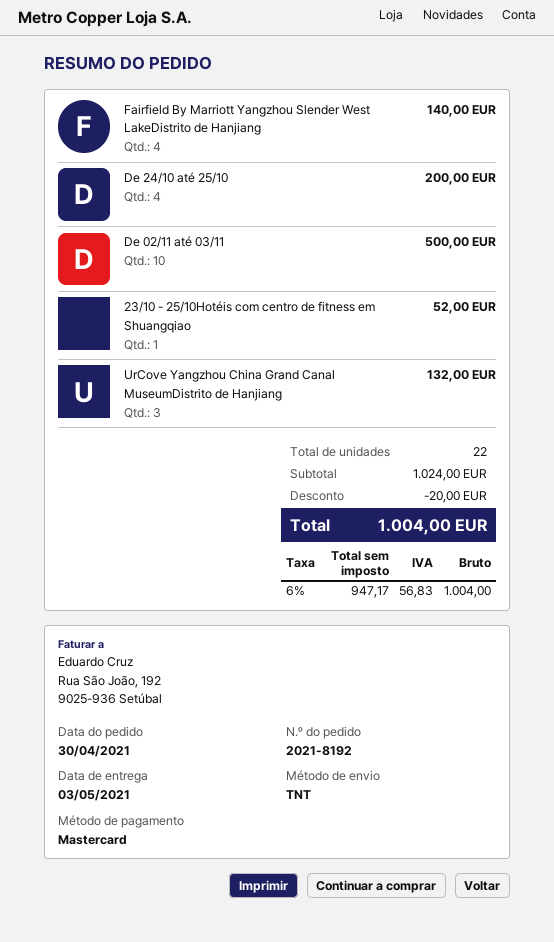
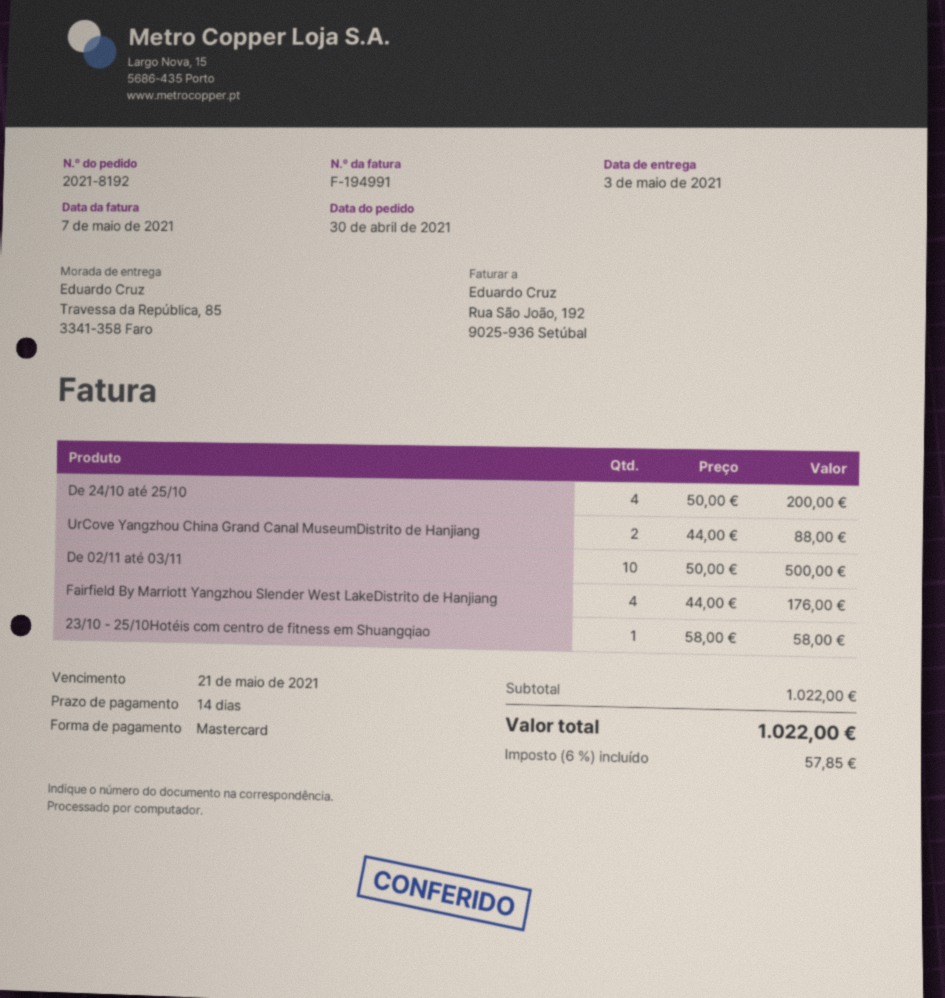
Fairfield By Marriott Yangzhou Slender West LakeDistrito de Hanjiang: 4 for 140.00 -> 4 for 176.00
23/10 - 25/10Hotéis com centro de fitness em Shuangqiao: 1 for 52.00 -> 1 for 58.00
UrCove Yangzhou China Grand Canal MuseumDistrito de Hanjiang: 3 for 132.00 -> 2 for 88.00
subtotal: 1024.00 -> 1022.00
discount: 20.00 -> none
tax: 6% = 56.83 -> 6% = 57.85
total: 1004.00 -> 1022.00

